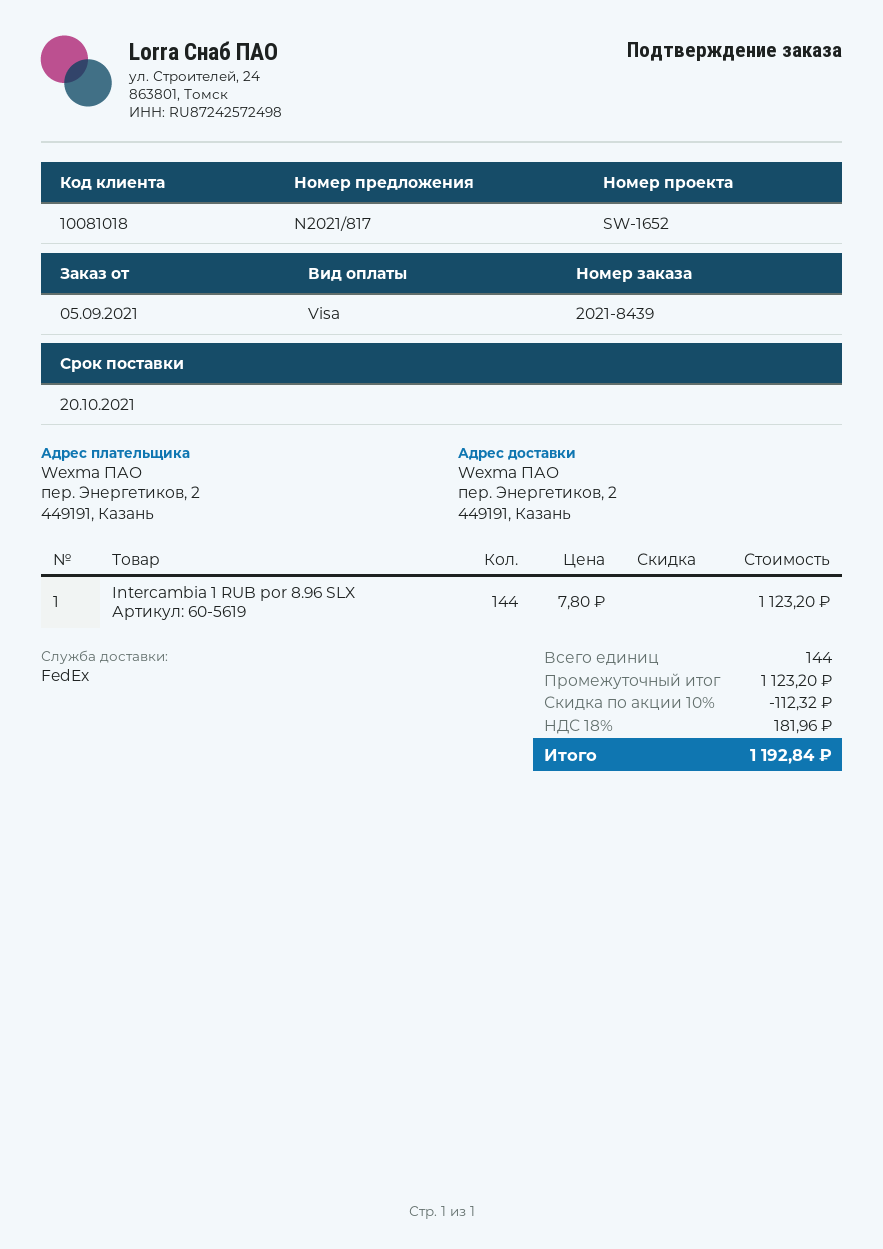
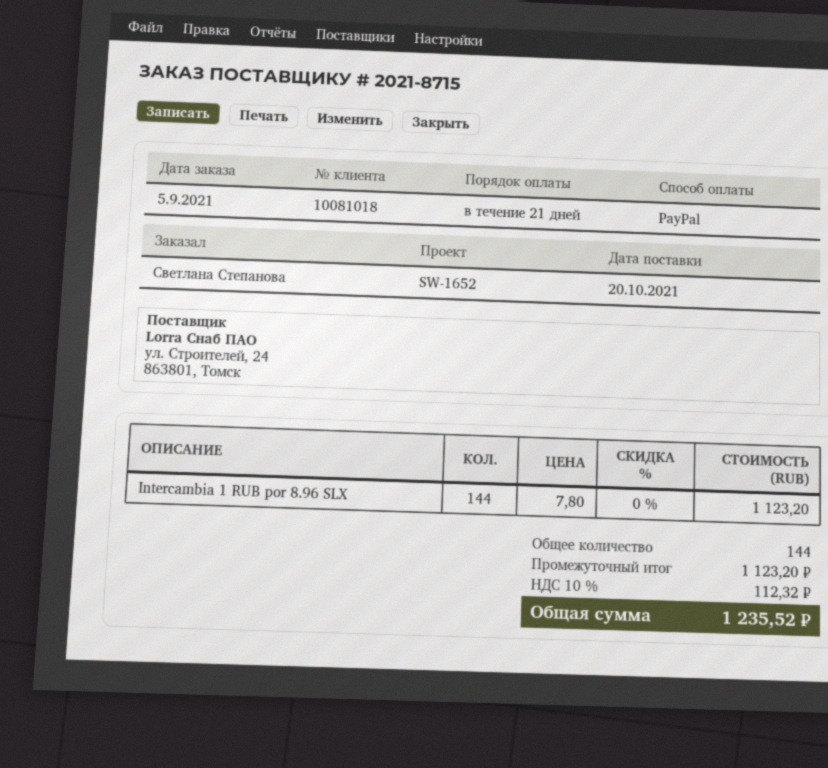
order number: 2021-8439 -> 2021-8715
payment method: Visa -> PayPal
discount: 10% = 112.32 -> none
tax: 18% = 181.96 -> 10% = 112.32
total: 1192.84 -> 1235.52

